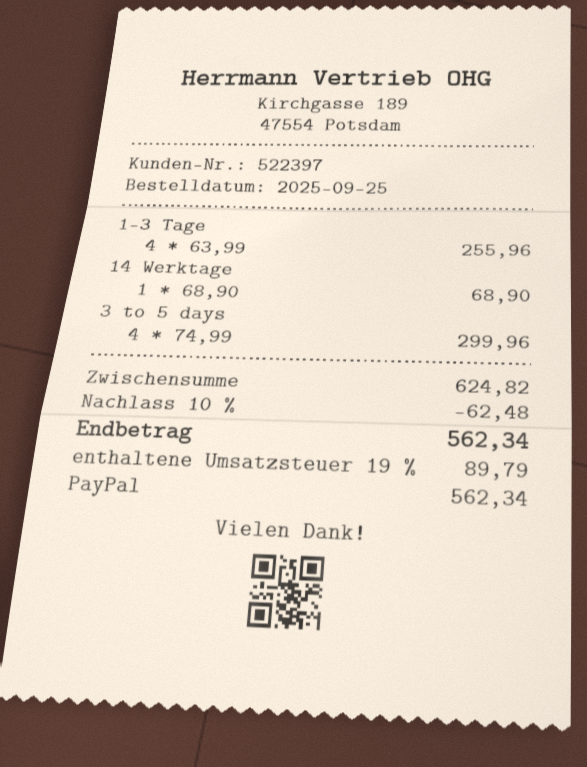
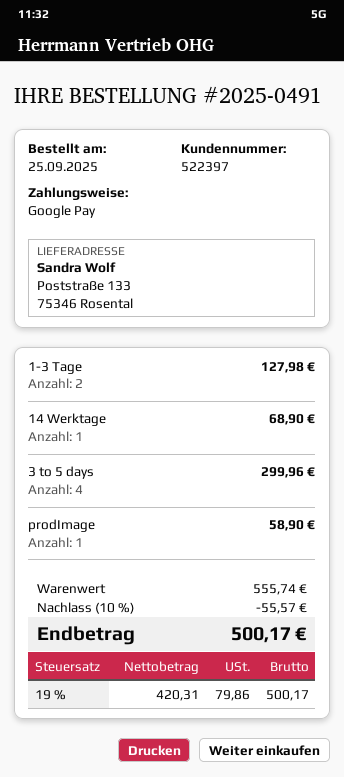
payment method: PayPal -> Google Pay
1-3 Tage: 4 for 255.96 -> 2 for 127.98
prodImage: none -> 1 for 58.90
subtotal: 624.82 -> 555.74
discount: 10% = 62.48 -> 10% = 55.57
tax: 19% = 89.79 -> 19% = 79.86
total: 562.34 -> 500.17

